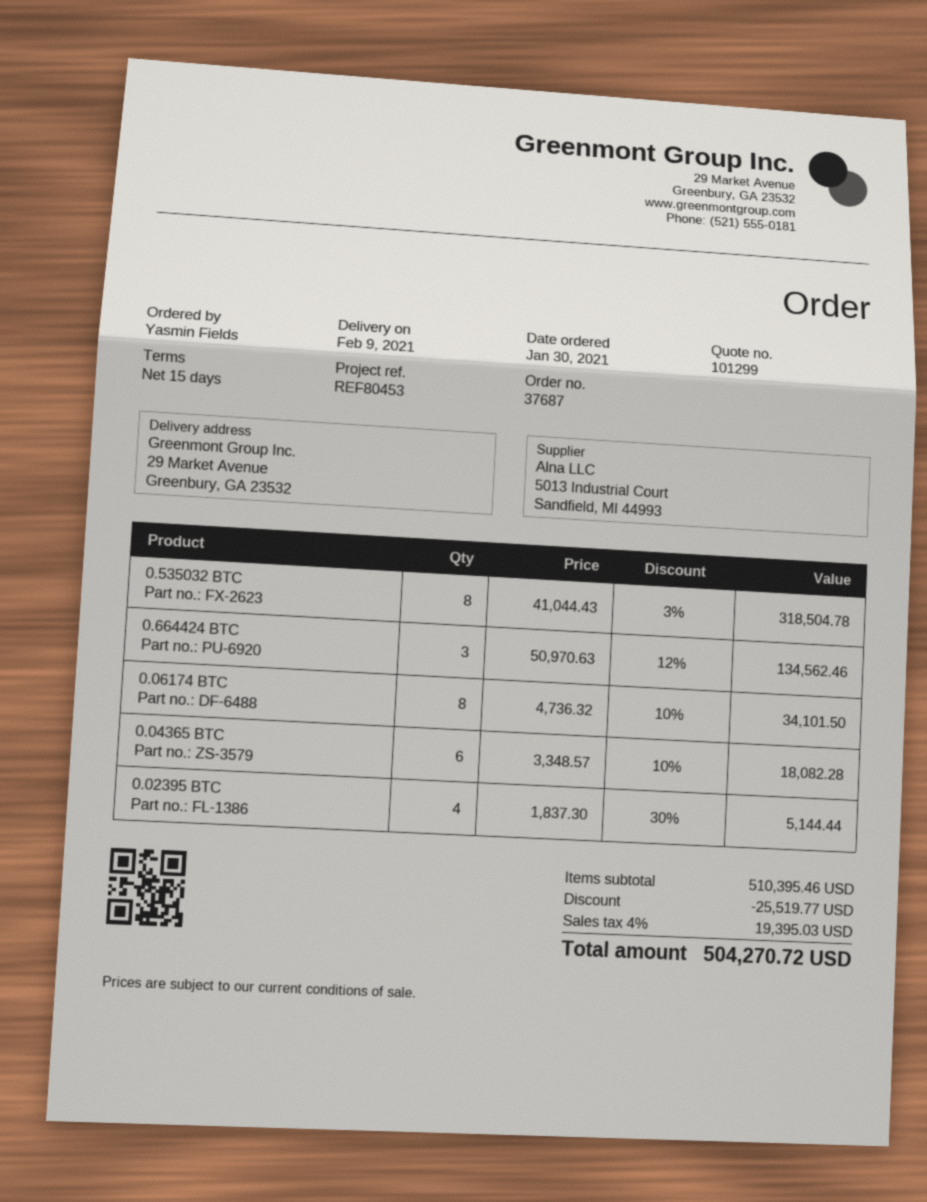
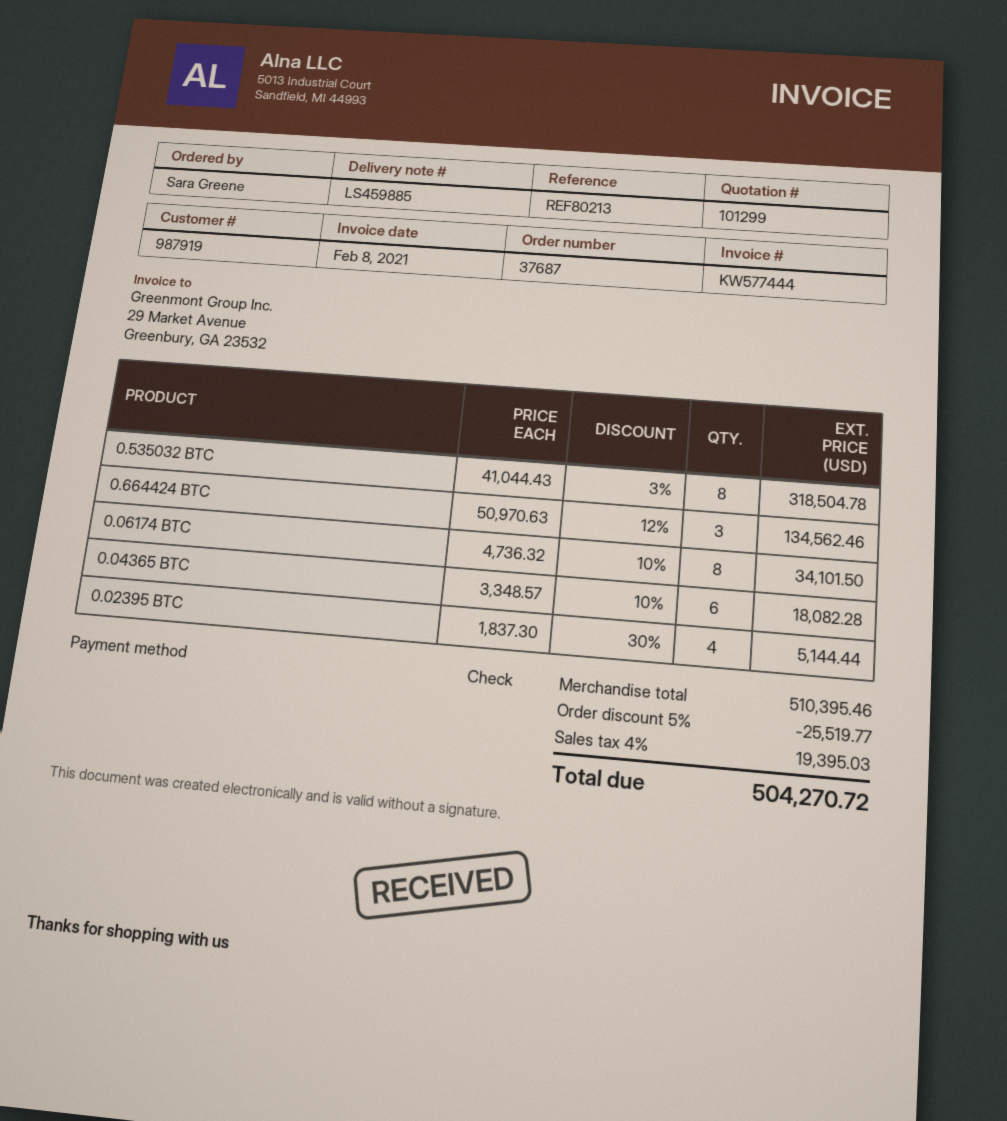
reference: REF80453 -> REF80213
ordered by: Yasmin Fields -> Sara Greene

